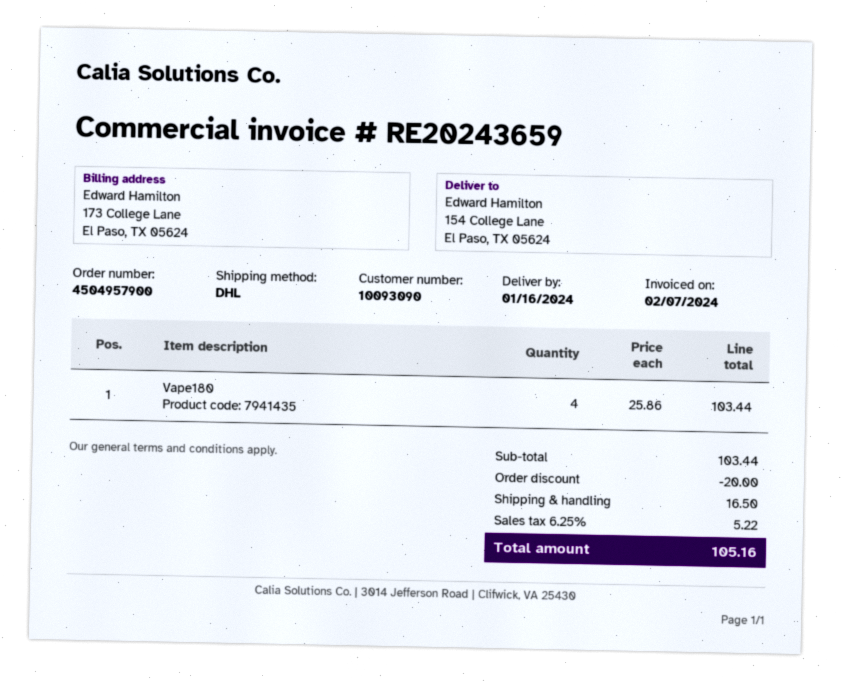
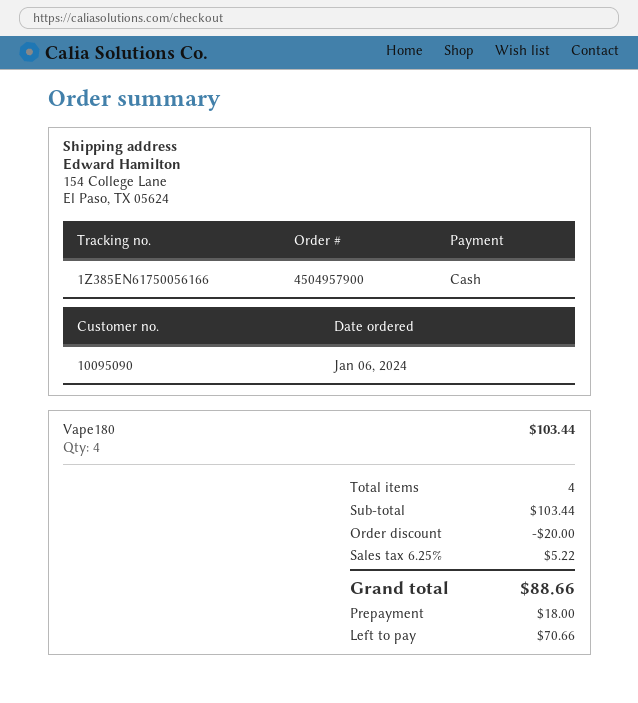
customer number: 10093090 -> 10095090
shipping: 16.50 -> none
total: 105.16 -> 88.66

